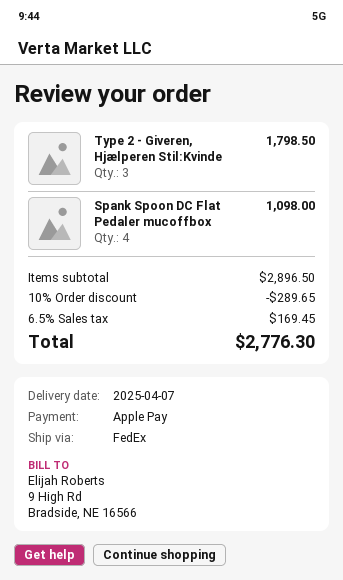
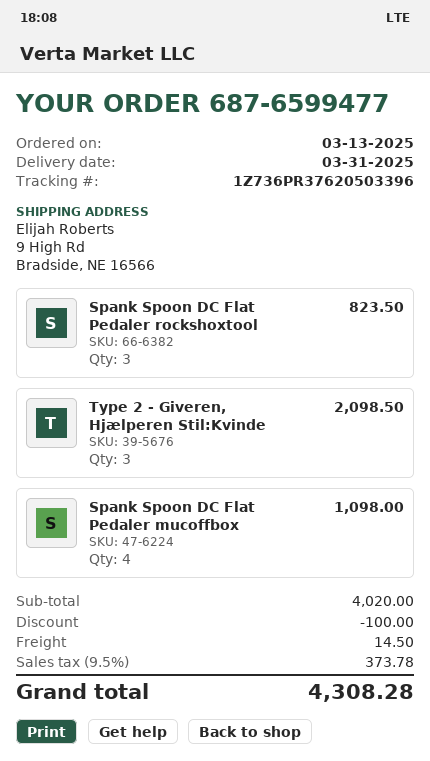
delivery date: 2025-04-07 -> 2025-03-31
Type 2 - Giveren, Hjælperen Stil:Kvinde: 3 for 1798.50 -> 3 for 2098.50
Spank Spoon DC Flat Pedaler rockshoxtool: none -> 3 for 823.50
subtotal: 2896.50 -> 4020.00
discount: 289.65 -> 100.00
shipping: none -> 14.50
tax: 6.5% = 169.45 -> 9.5% = 373.78
total: 2776.30 -> 4308.28

